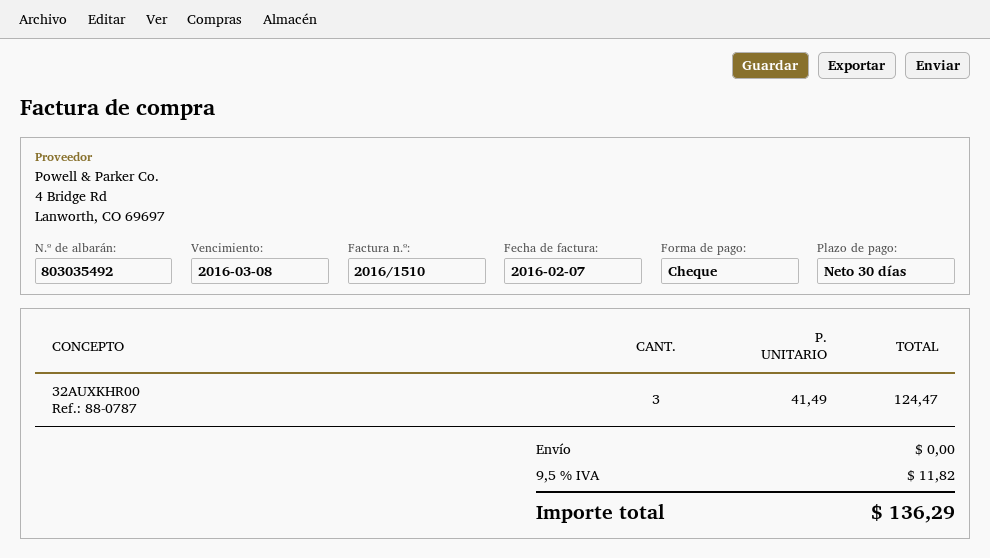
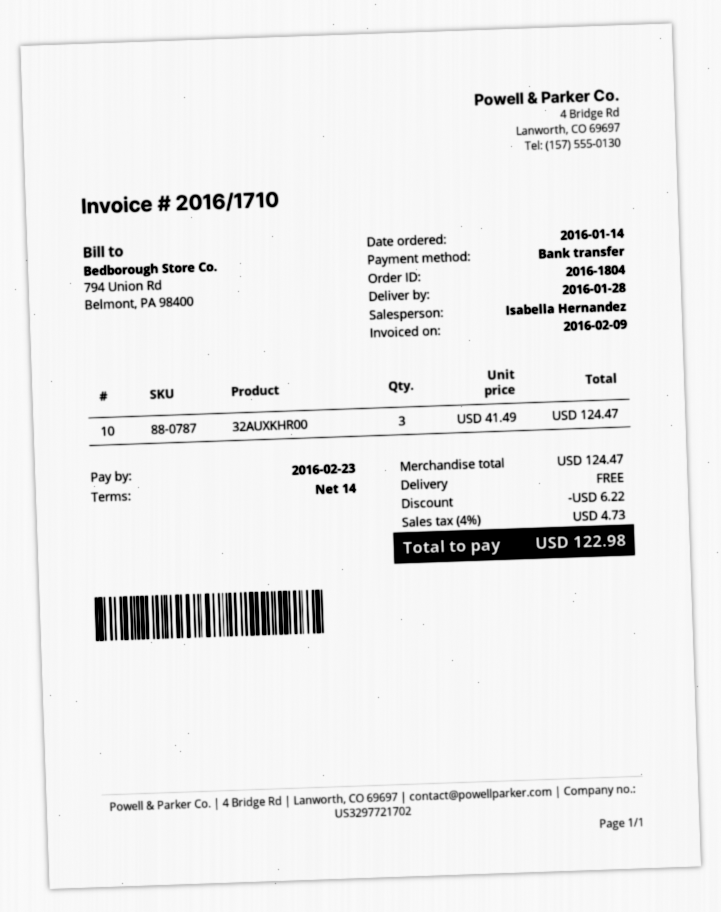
invoice number: 2016/1510 -> 2016/1710
invoice date: 2016-02-07 -> 2016-02-09
payment terms: 30 days -> 14 days
due date: 2016-03-08 -> 2016-02-23
payment method: cheque -> bank transfer
discount: none -> 6.22
tax: 9.5% = 11.82 -> 4% = 4.73
total: 136.29 -> 122.98

